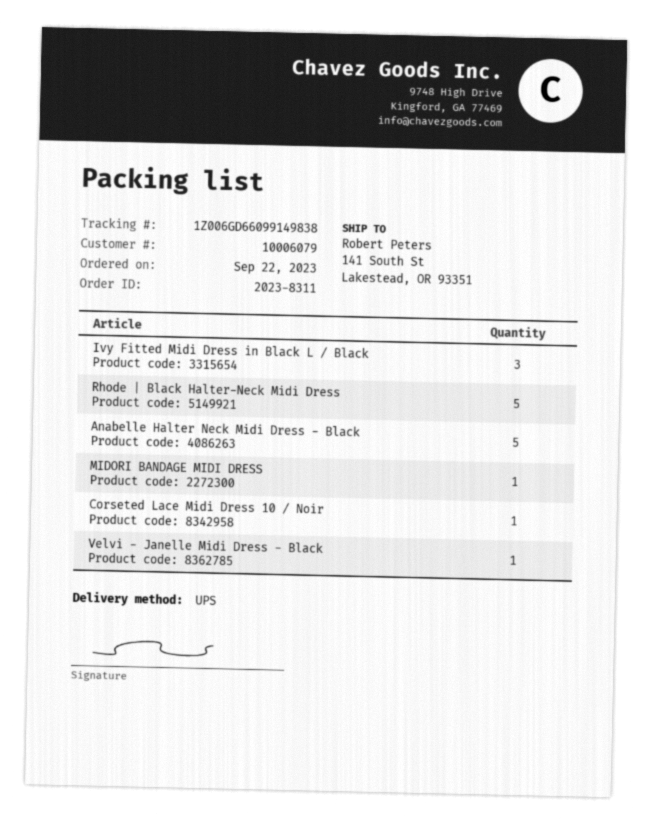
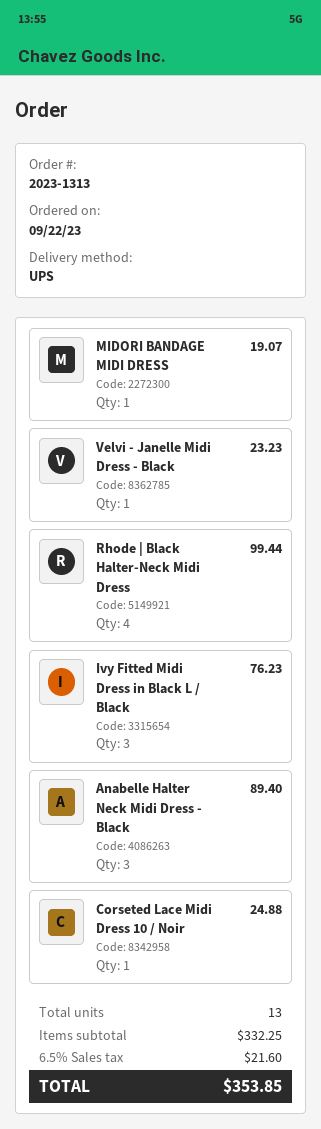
order number: 2023-8311 -> 2023-1313
Rhode | Black Halter-Neck Midi Dress: 5 -> 4
Anabelle Halter Neck Midi Dress - Black: 5 -> 3

